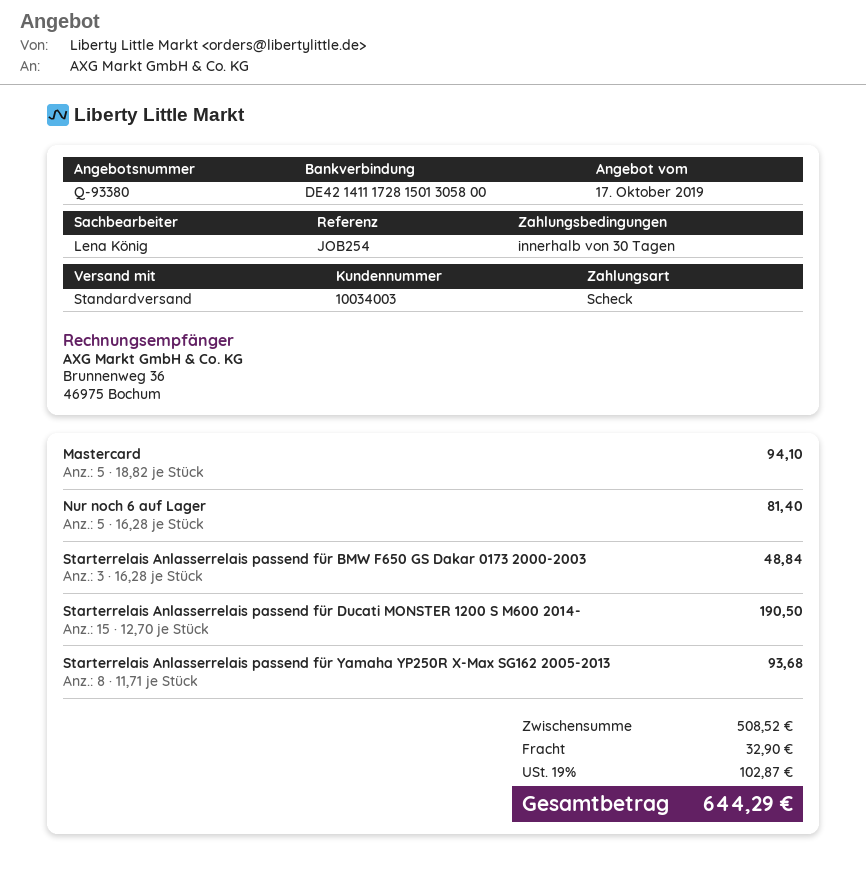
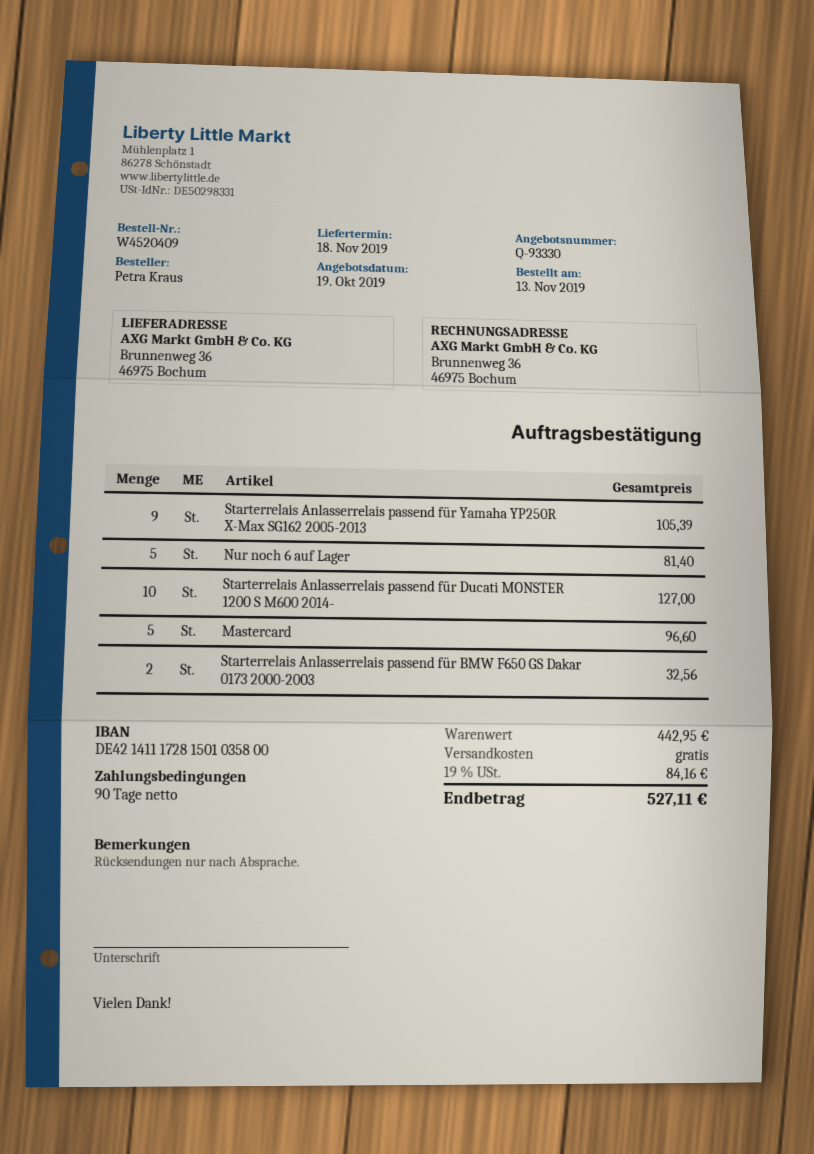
quote number: Q-93380 -> Q-93330
quote date: 2019-10-17 -> 2019-10-19
payment terms: 30 days -> 90 days
bank account: DE42141117281501305800 -> DE42141117281501035800
Mastercard: 5 for 94.10 -> 5 for 96.60
Starterrelais Anlasserrelais passend für BMW F650 GS Dakar 0173 2000-2003: 3 for 48.84 -> 2 for 32.56
Starterrelais Anlasserrelais passend für Ducati MONSTER 1200 S M600 2014-: 15 for 190.50 -> 10 for 127.00
Starterrelais Anlasserrelais passend für Yamaha YP250R X-Max SG162 2005-2013: 8 for 93.68 -> 9 for 105.39
subtotal: 508.52 -> 442.95
shipping: 32.90 -> 0.00
tax: 19% = 102.87 -> 19% = 84.16
total: 644.29 -> 527.11

